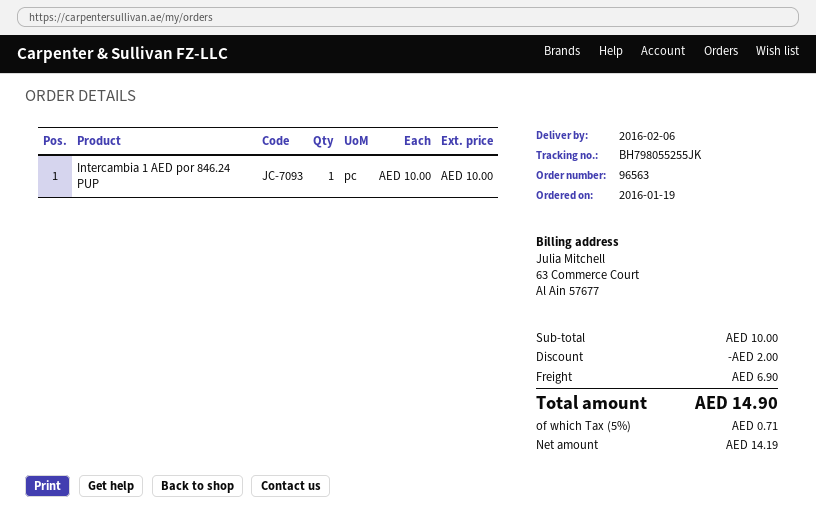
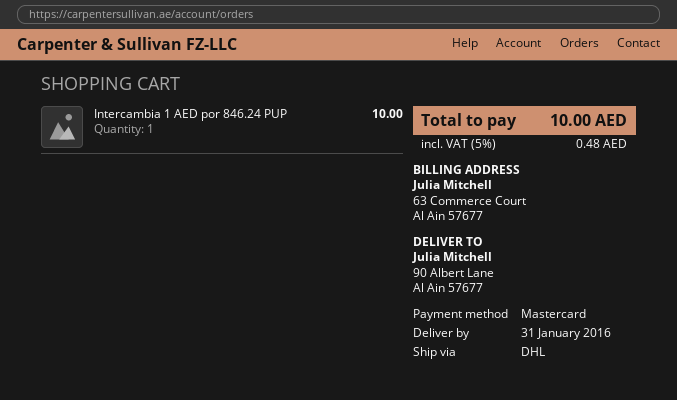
delivery date: 2016-02-06 -> 2016-01-31
discount: 2.00 -> none
shipping: 6.90 -> none
tax: 5% = 0.71 -> 5% = 0.48
total: 14.90 -> 10.00

